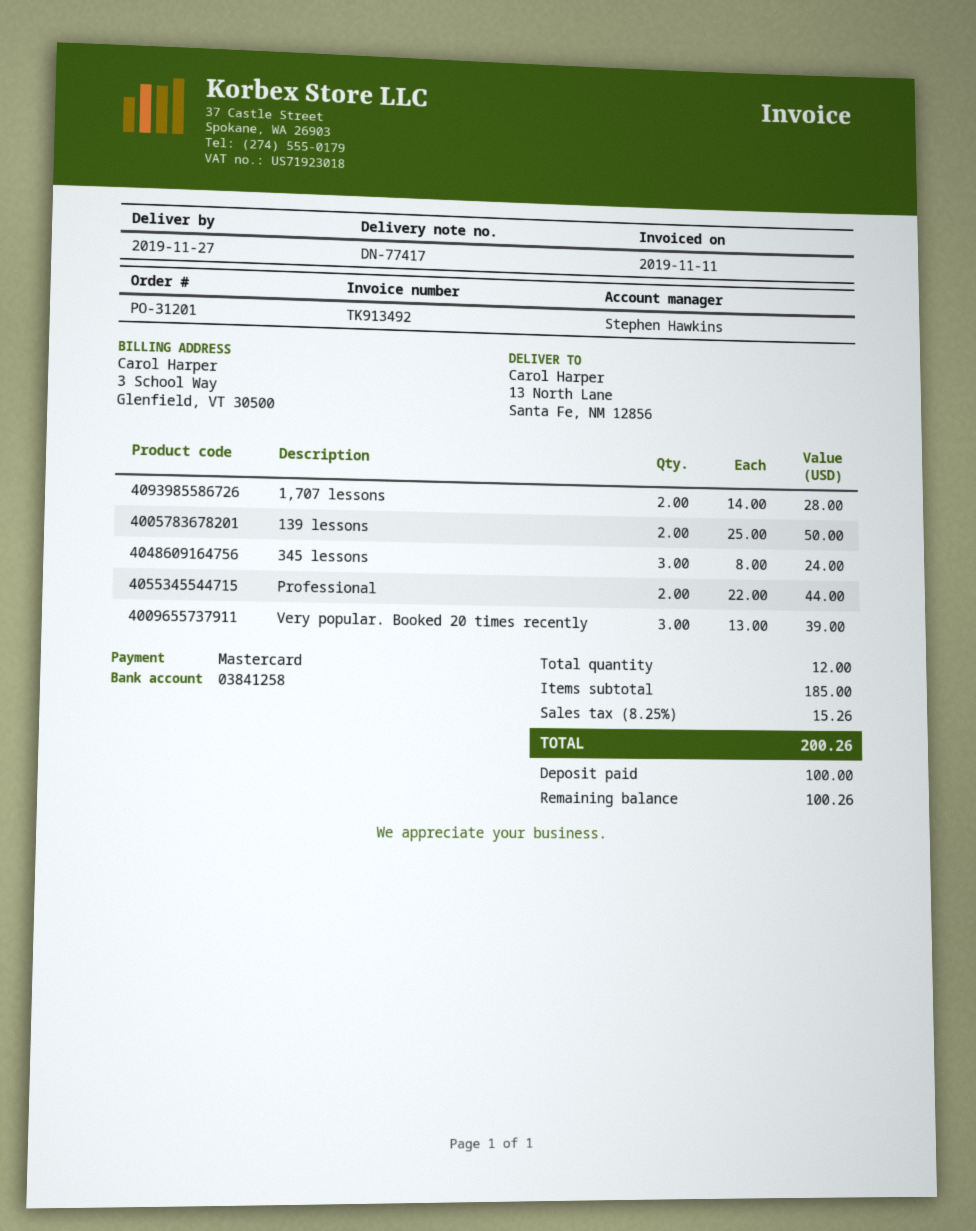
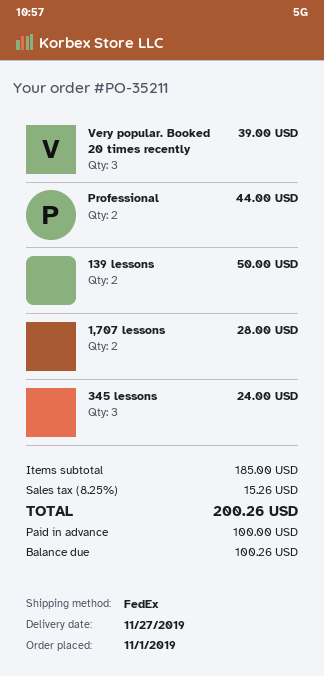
order number: PO-31201 -> PO-35211

